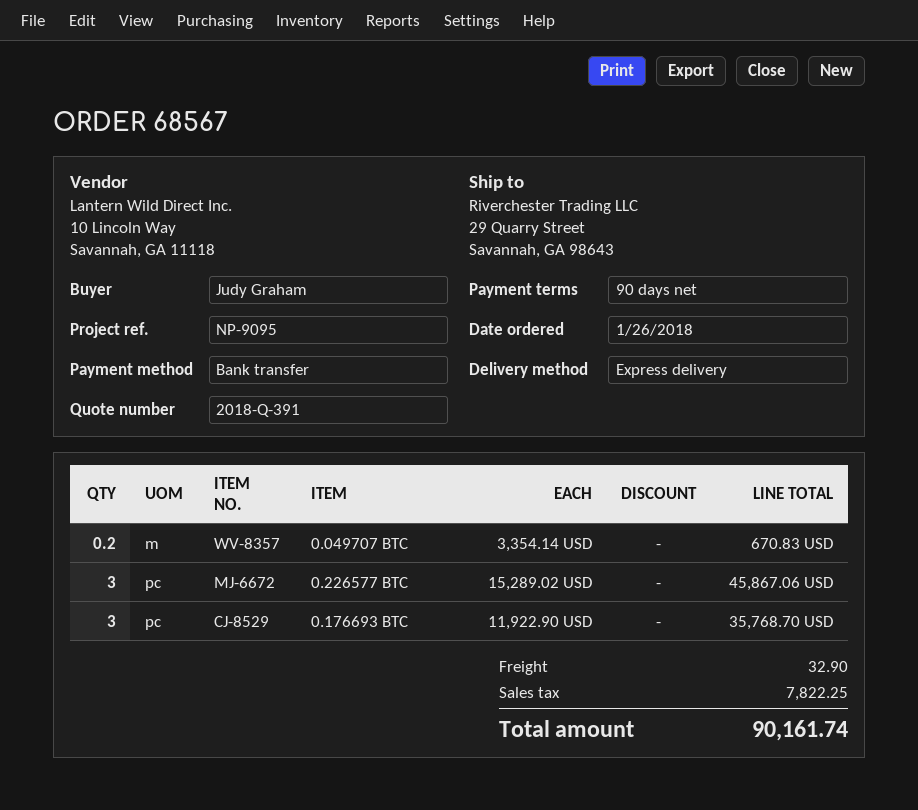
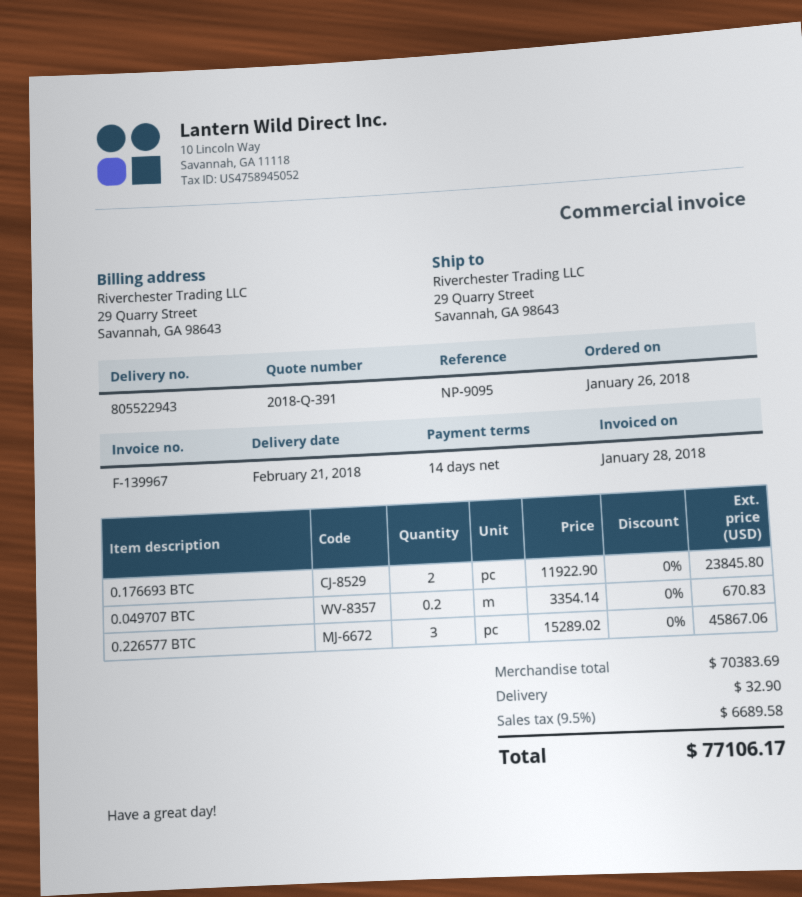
payment terms: 90 days -> 14 days
0.176693 BTC: 3 x 11922.90 = 35768.70 -> 2 x 11922.90 = 23845.80
tax: 7822.25 -> 6689.58
total: 90161.74 -> 77106.17

